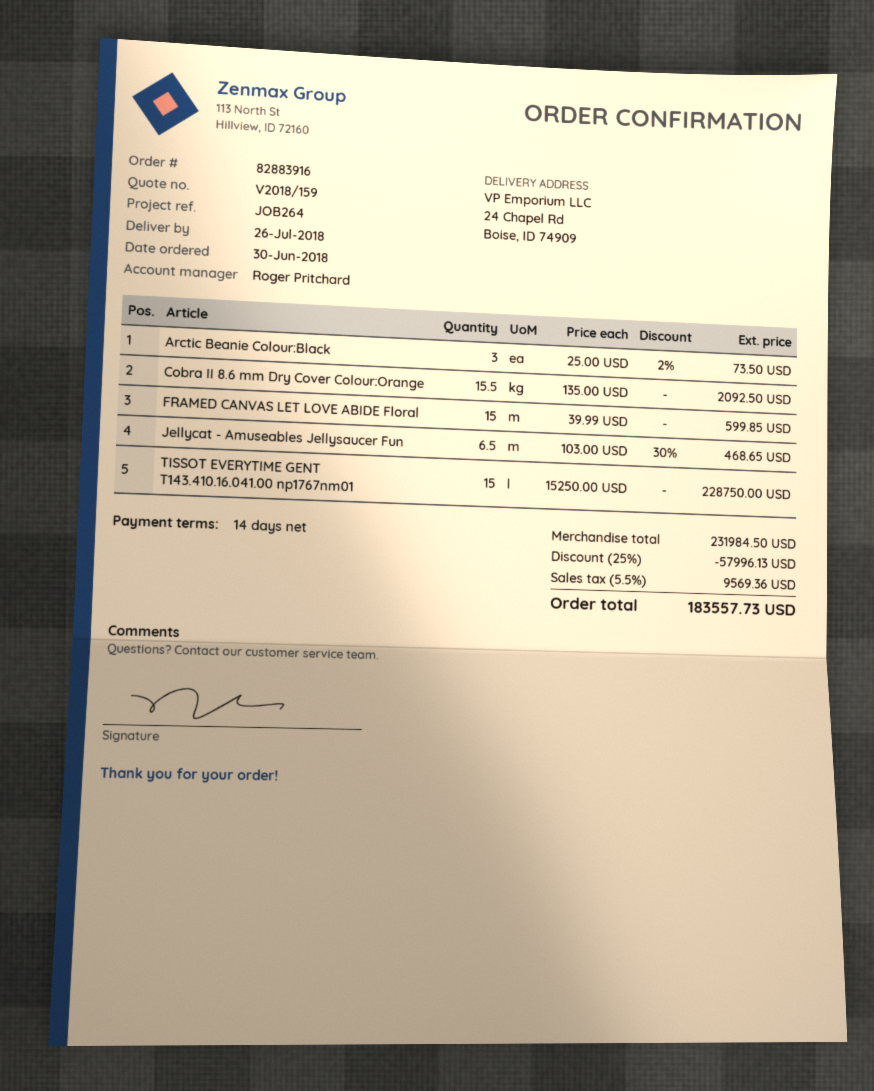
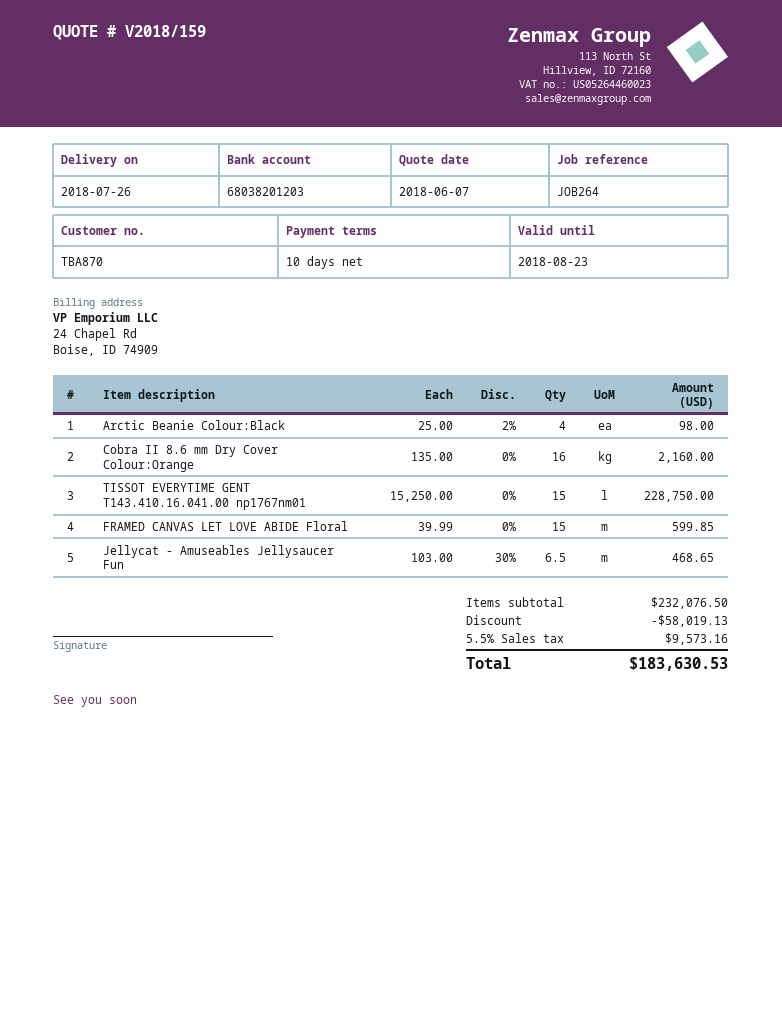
payment terms: 14 days -> 10 days
Arctic Beanie Colour:Black: 3 x 25.00 - 2% = 73.50 -> 4 x 25.00 - 2% = 98.00
Cobra II 8.6 mm Dry Cover Colour:Orange: 15.5 x 135.00 = 2092.50 -> 16 x 135.00 = 2160.00
subtotal: 231984.50 -> 232076.50
discount: 57996.13 -> 58019.13
tax: 5.5% = 9569.36 -> 5.5% = 9573.16
total: 183557.73 -> 183630.53

